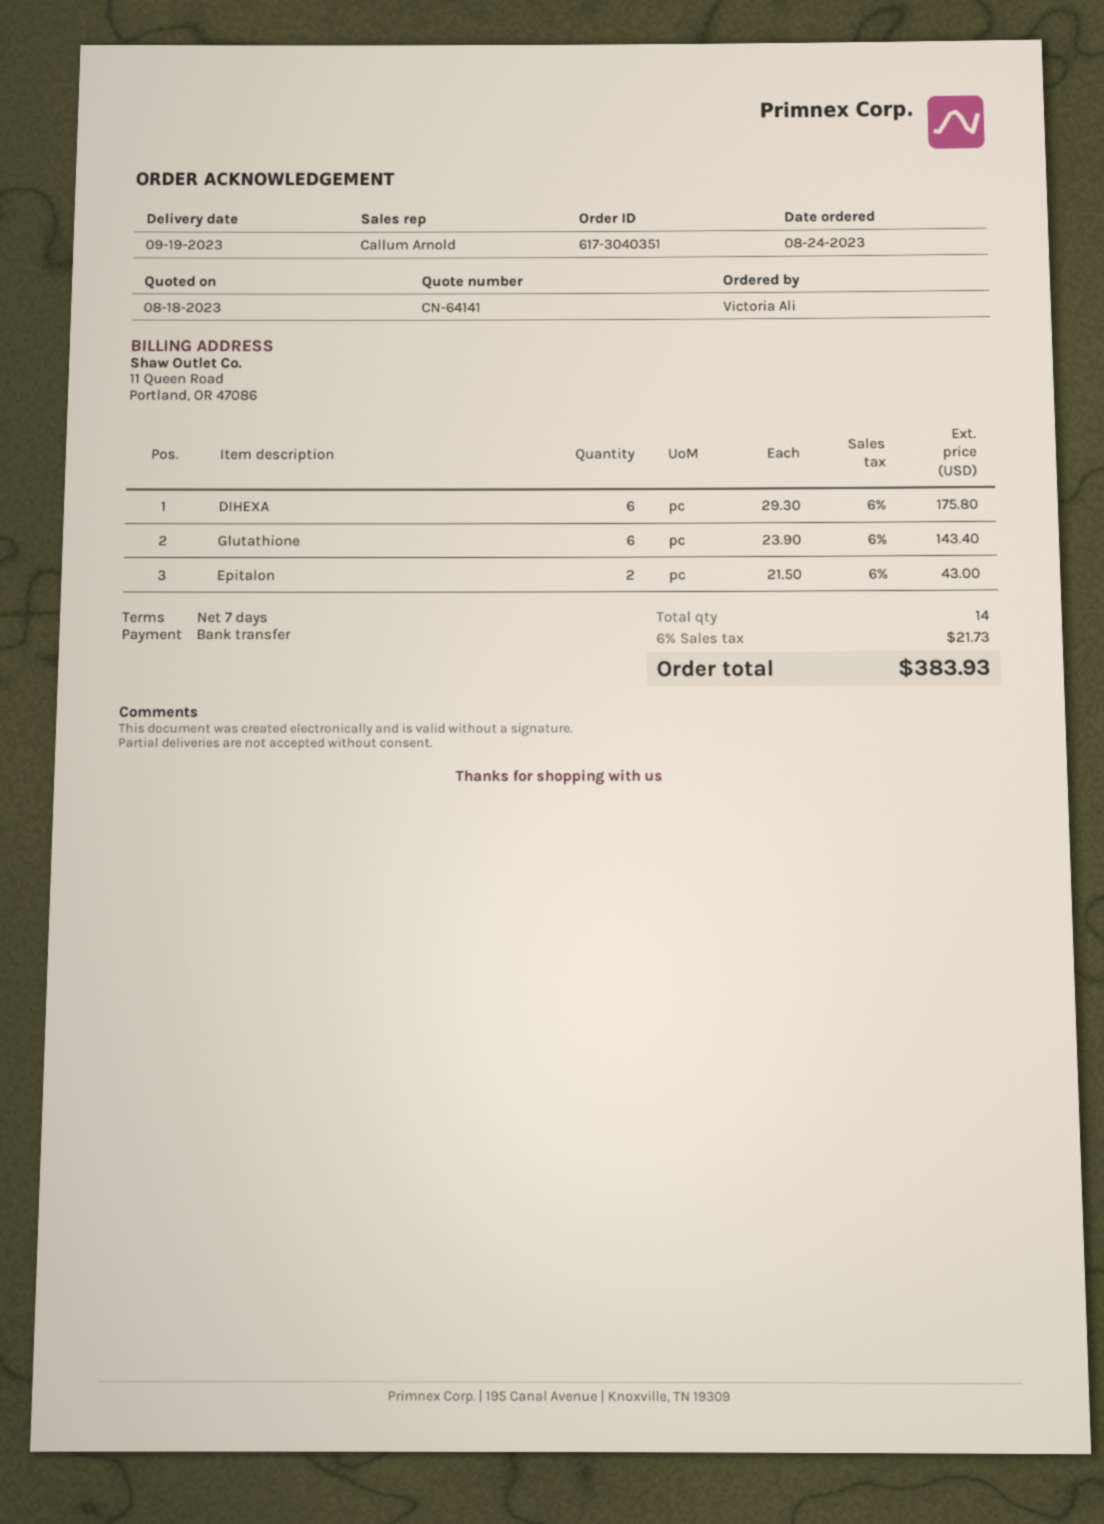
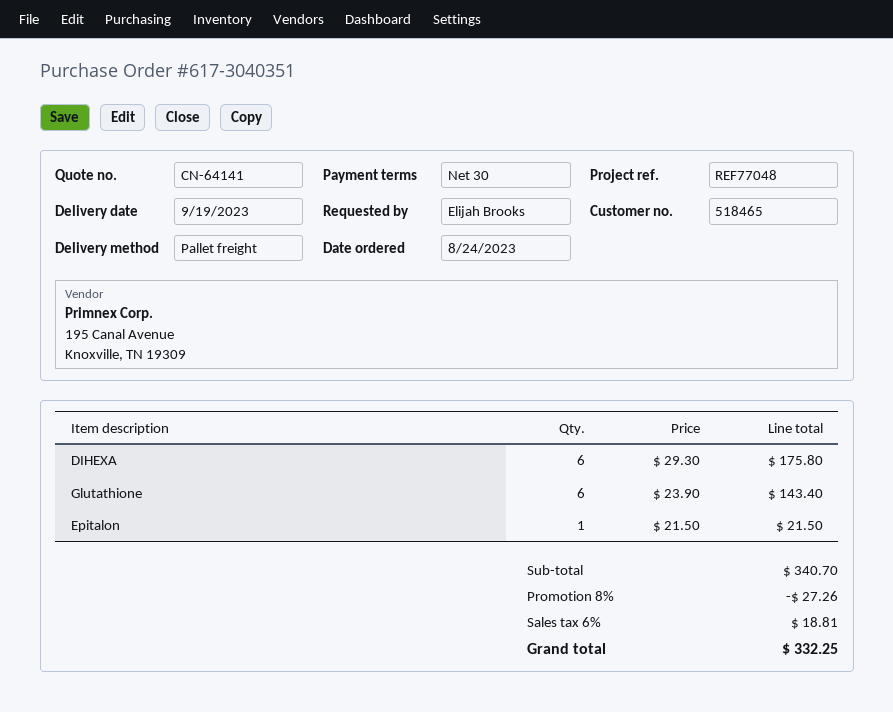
payment terms: 7 days -> 30 days
ordered by: Victoria Ali -> Elijah Brooks
Epitalon: 2 x 21.50 = 43.00 -> 1 x 21.50 = 21.50
discount: none -> 8% = 27.26
tax: 6% = 21.73 -> 6% = 18.81
total: 383.93 -> 332.25

